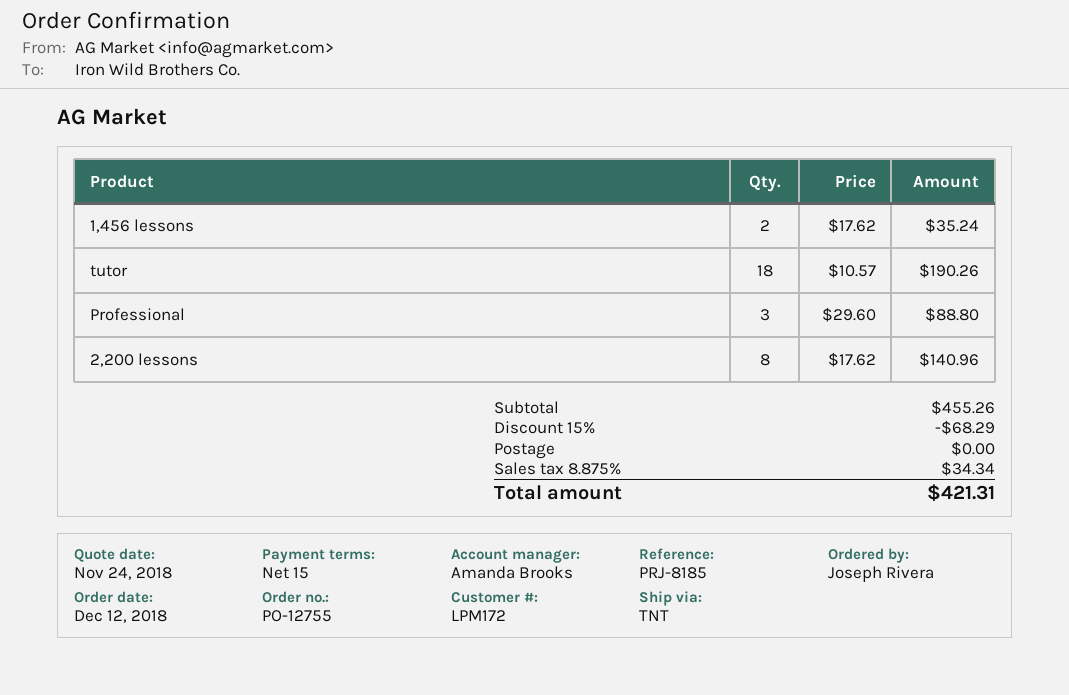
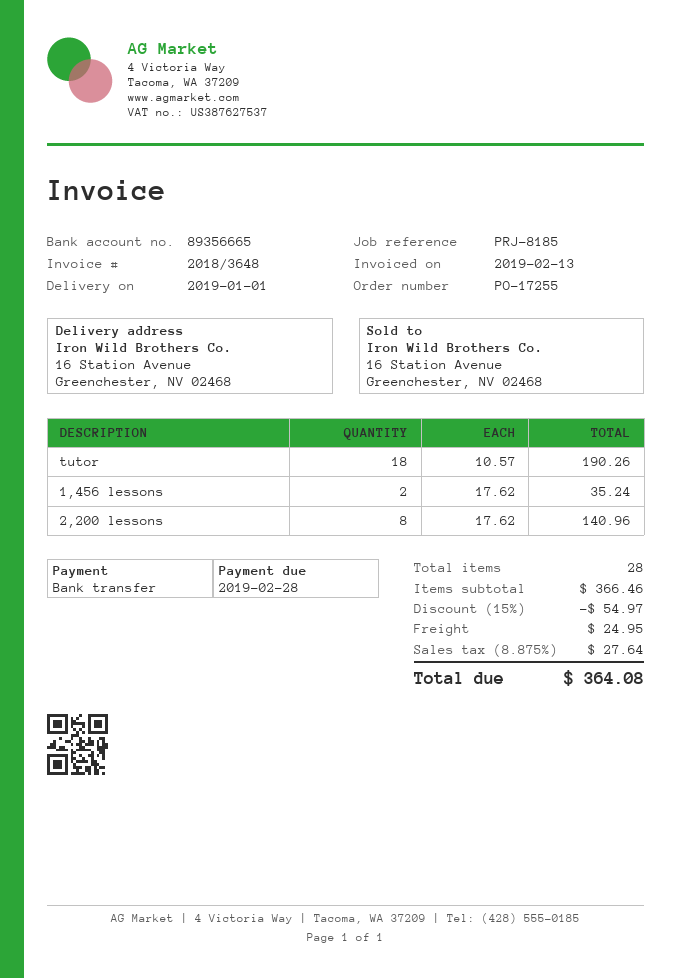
order number: PO-12755 -> PO-17255
Professional: 3 x 29.60 = 88.80 -> none
subtotal: 455.26 -> 366.46
discount: 15% = 68.29 -> 15% = 54.97
shipping: 0.00 -> 24.95
tax: 8.875% = 34.34 -> 8.875% = 27.64
total: 421.31 -> 364.08

